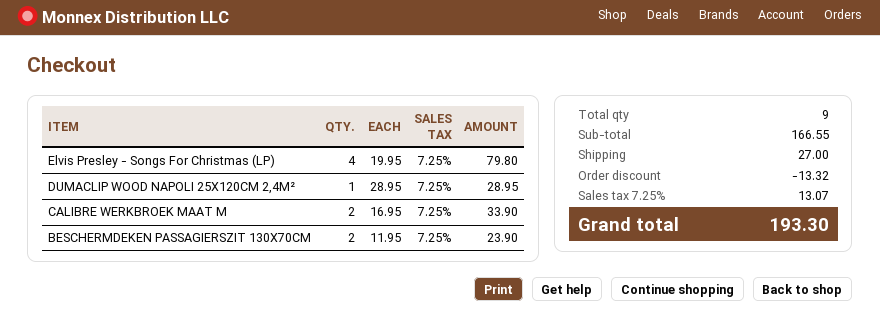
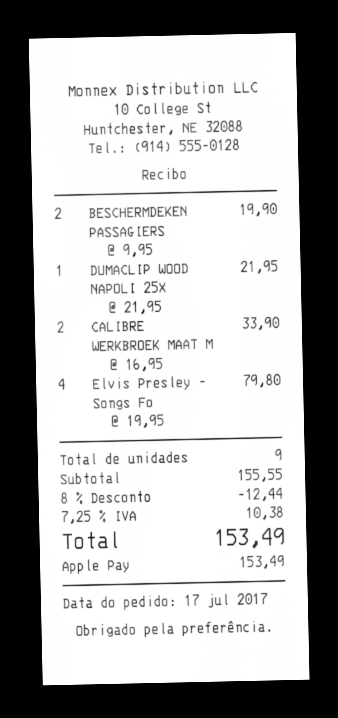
DUMACLIP WOOD NAPOLI 25X120CM 2,4M²: 1 x 28.95 = 28.95 -> 1 x 21.95 = 21.95
BESCHERMDEKEN PASSAGIERSZIT 130X70CM: 2 x 11.95 = 23.90 -> 2 x 9.95 = 19.90
subtotal: 166.55 -> 155.55
discount: 13.32 -> 12.44
shipping: 27.00 -> none
tax: 7.25% = 13.07 -> 7.25% = 10.38
total: 193.30 -> 153.49

